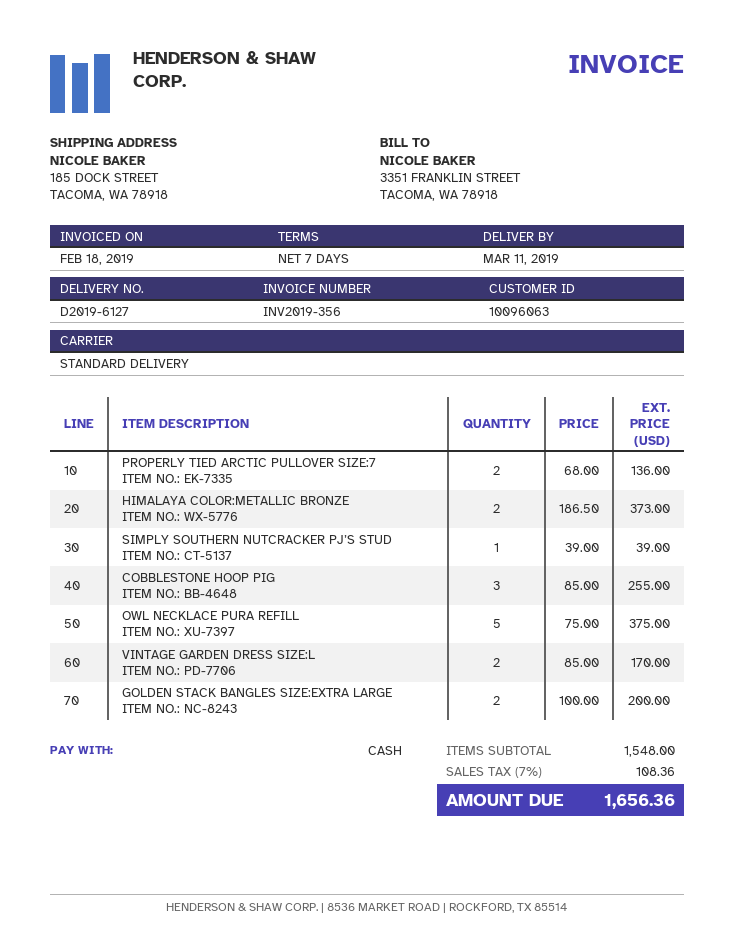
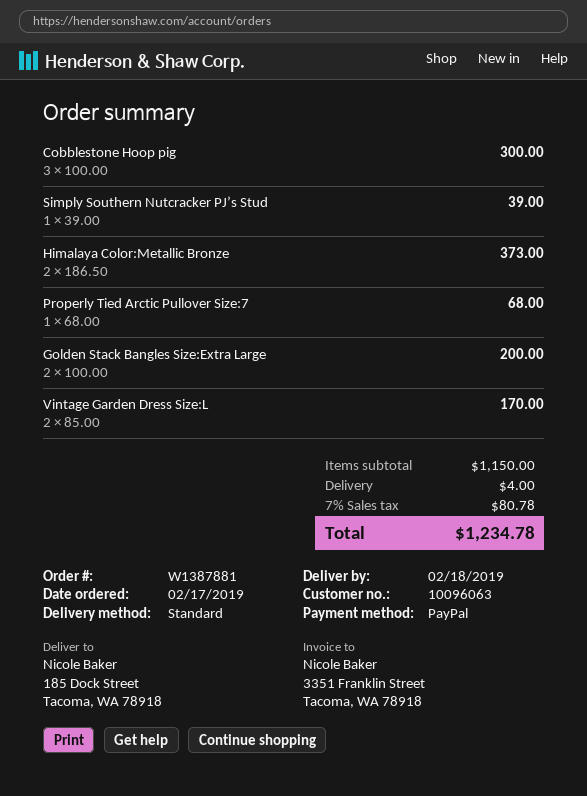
delivery date: 2019-03-11 -> 2019-02-18
payment method: cash -> PayPal
PROPERLY TIED ARCTIC PULLOVER SIZE:7: 2 x 68.00 = 136.00 -> 1 x 68.00 = 68.00
COBBLESTONE HOOP PIG: 3 x 85.00 = 255.00 -> 3 x 100.00 = 300.00
OWL NECKLACE PURA REFILL: 5 x 75.00 = 375.00 -> none
subtotal: 1548.00 -> 1150.00
shipping: none -> 4.00
tax: 7% = 108.36 -> 7% = 80.78
total: 1656.36 -> 1234.78

